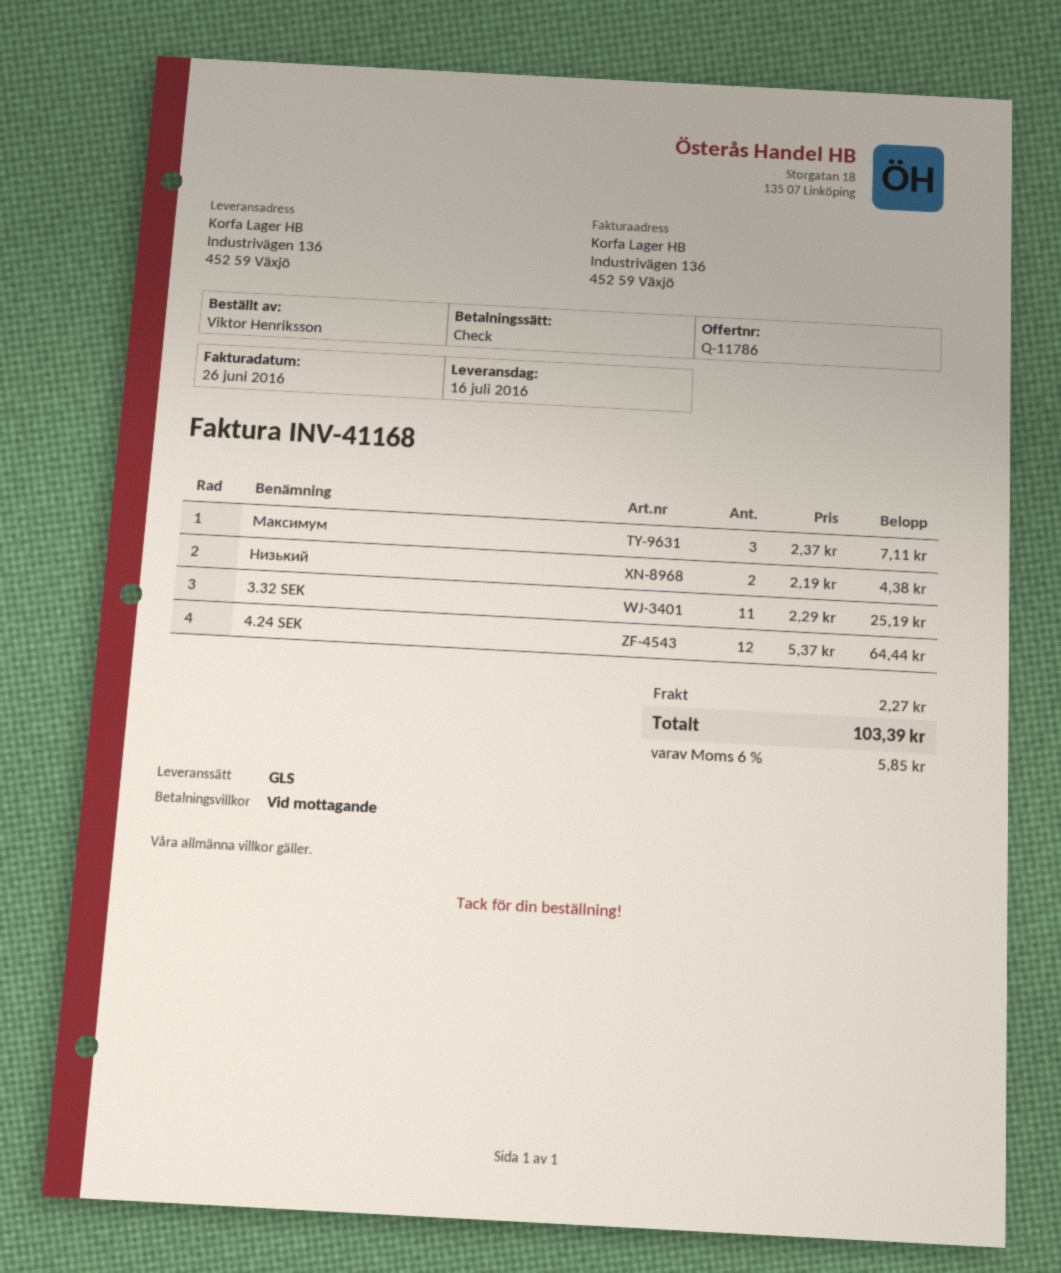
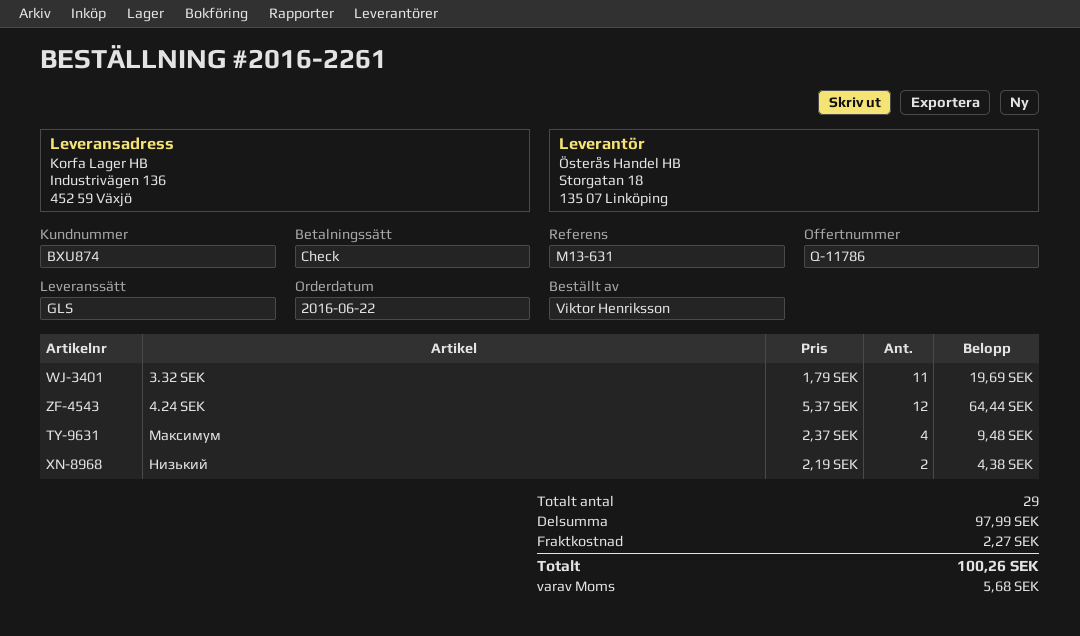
Максимум: 3 x 2.37 = 7.11 -> 4 x 2.37 = 9.48
3.32 SEK: 11 x 2.29 = 25.19 -> 11 x 1.79 = 19.69
tax: 5.85 -> 5.68
total: 103.39 -> 100.26

